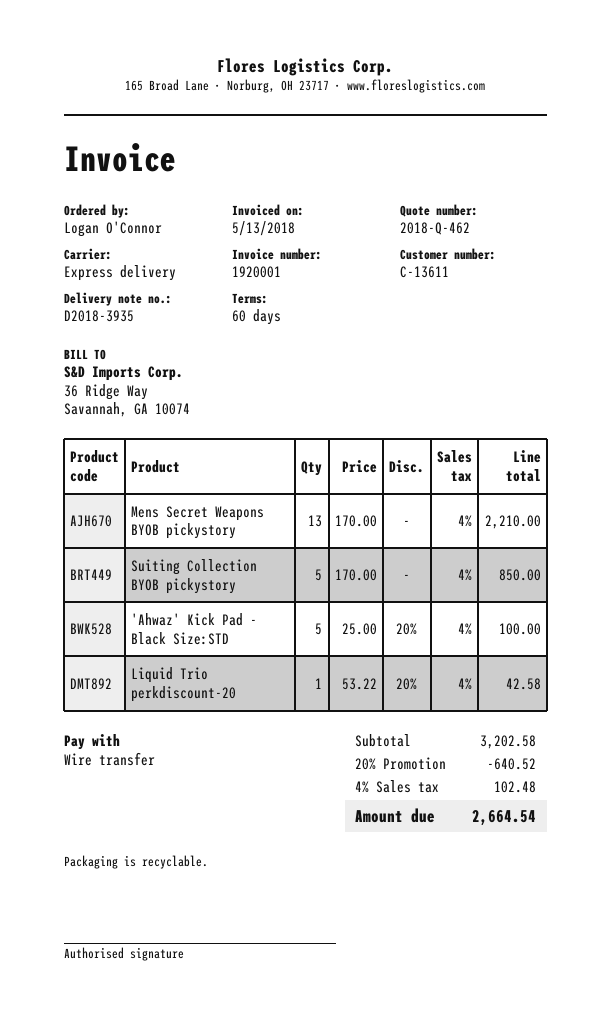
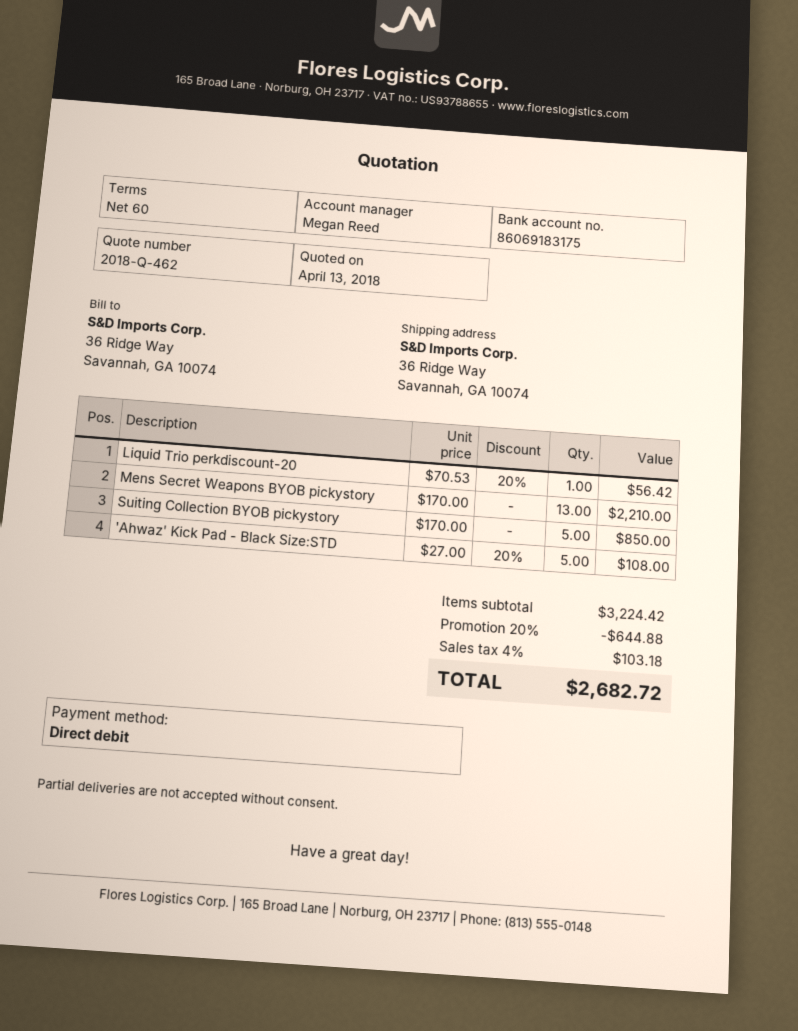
payment method: bank transfer -> direct debit
'Ahwaz' Kick Pad - Black Size:STD: 5 x 25.00 - 20% = 100.00 -> 5 x 27.00 - 20% = 108.00
Liquid Trio perkdiscount-20: 1 x 53.22 - 20% = 42.58 -> 1 x 70.53 - 20% = 56.42
subtotal: 3202.58 -> 3224.42
discount: 20% = 640.52 -> 20% = 644.88
tax: 4% = 102.48 -> 4% = 103.18
total: 2664.54 -> 2682.72

